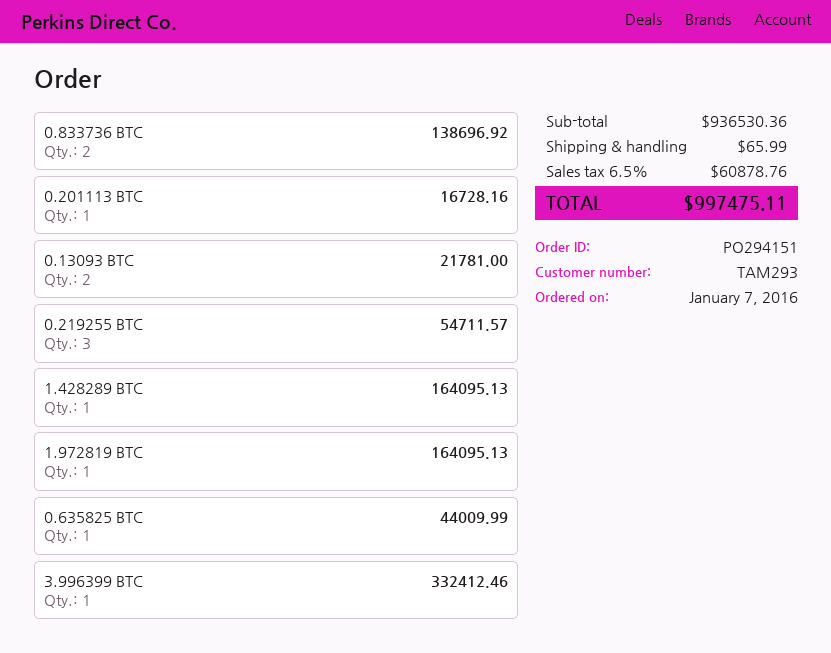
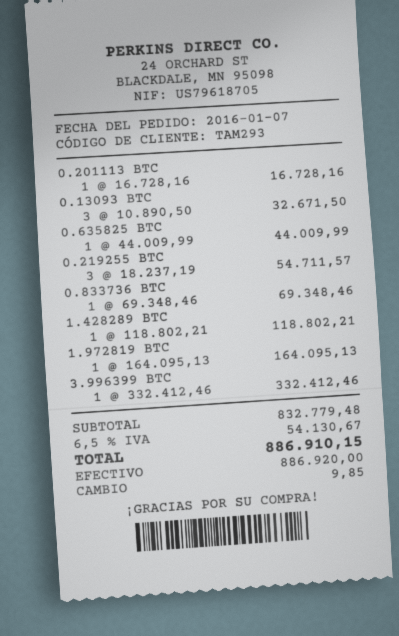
0.833736 BTC: 2 for 138696.92 -> 1 for 69348.46
0.13093 BTC: 2 for 21781.00 -> 3 for 32671.50
1.428289 BTC: 1 for 164095.13 -> 1 for 118802.21
subtotal: 936530.36 -> 832779.48
shipping: 65.99 -> none
tax: 6.5% = 60878.76 -> 6.5% = 54130.67
total: 997475.11 -> 886910.15

